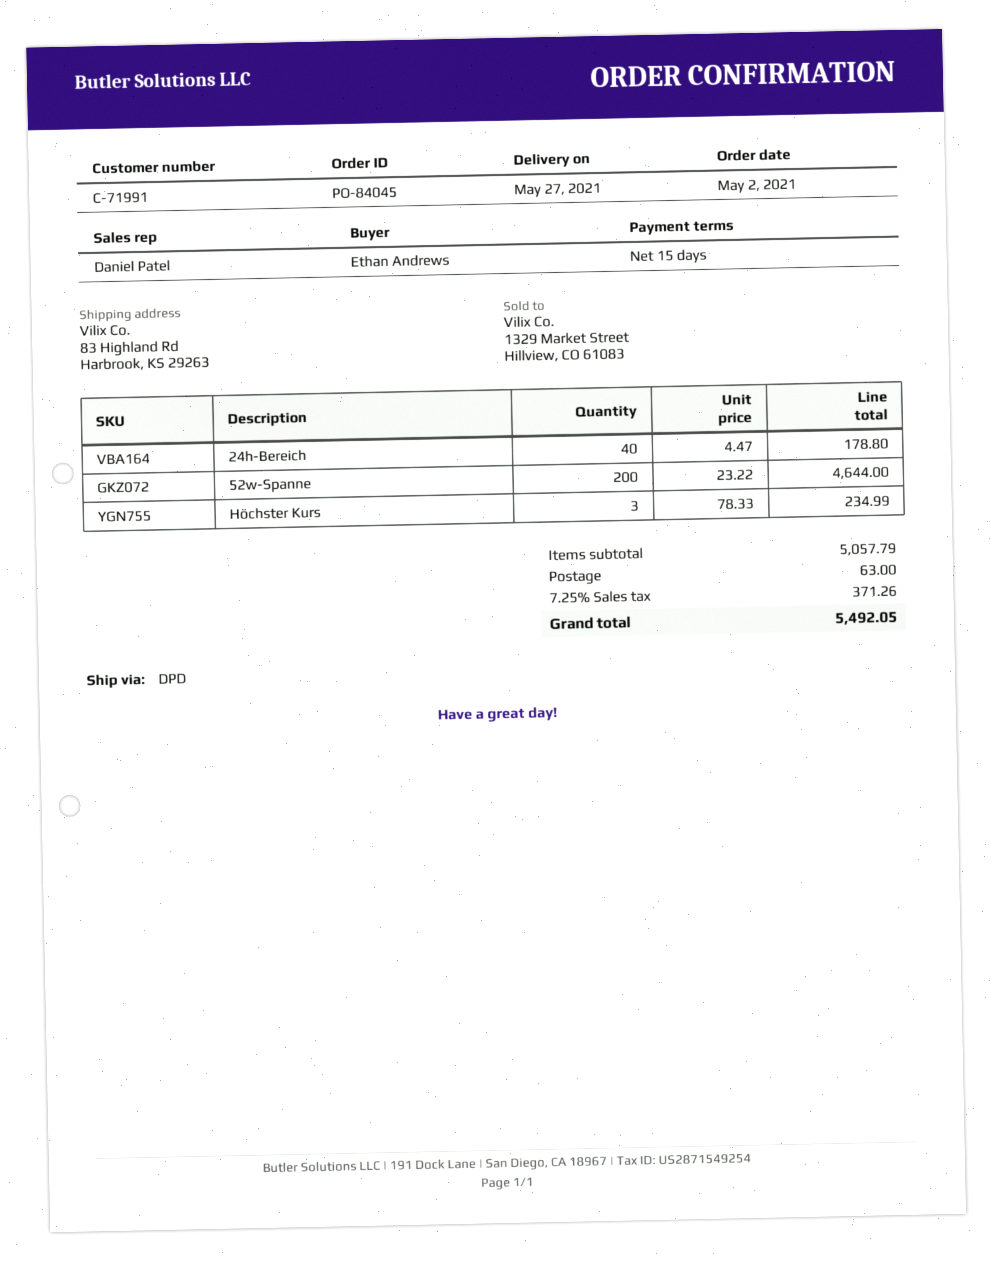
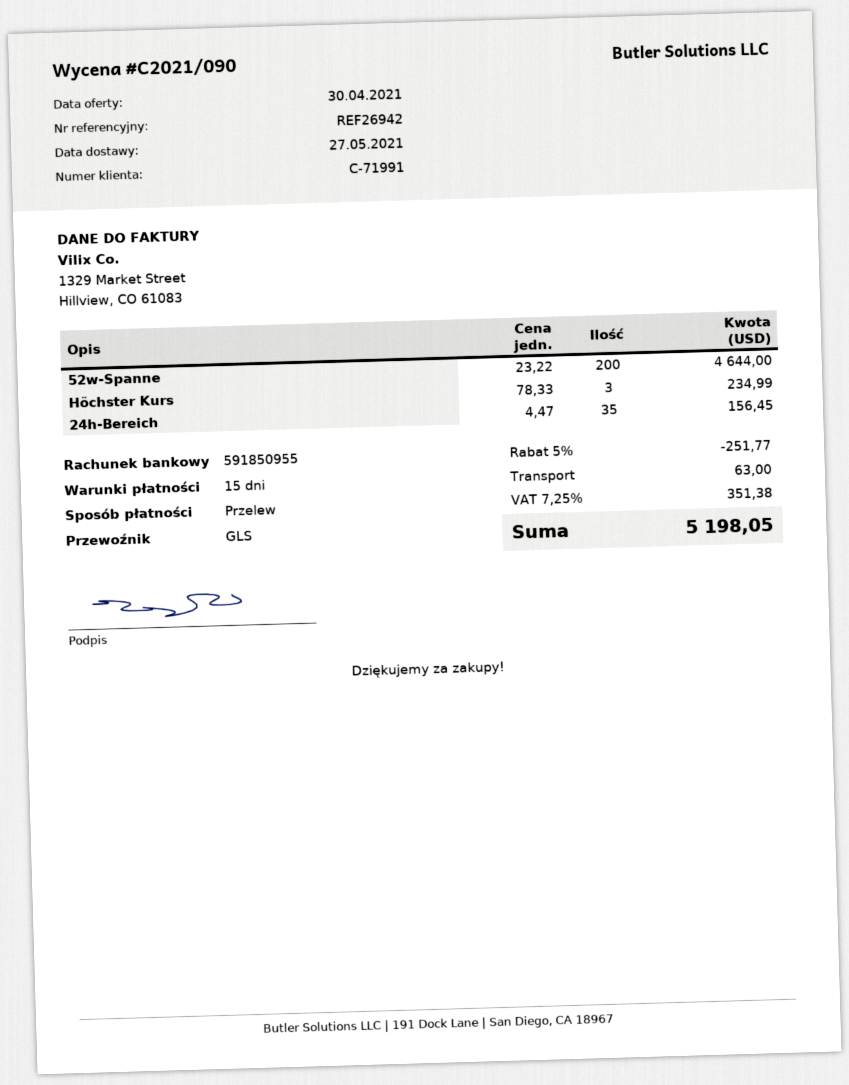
shipping method: DPD -> GLS
24h-Bereich: 40 x 4.47 = 178.80 -> 35 x 4.47 = 156.45
discount: none -> 5% = 251.77
tax: 7.25% = 371.26 -> 7.25% = 351.38
total: 5492.05 -> 5198.05

